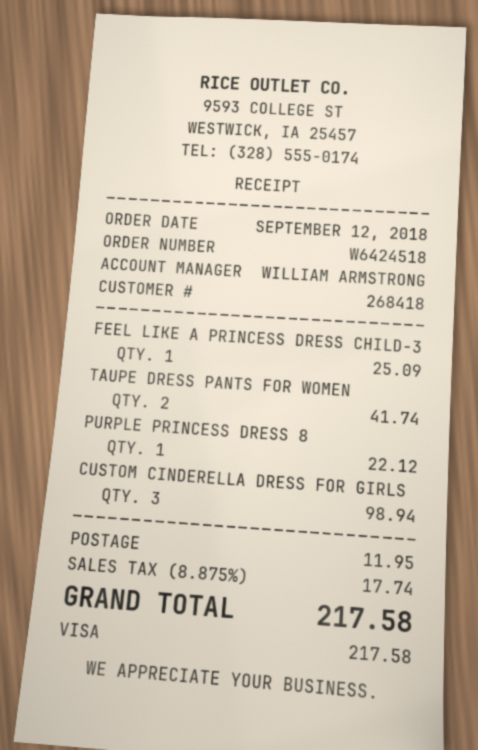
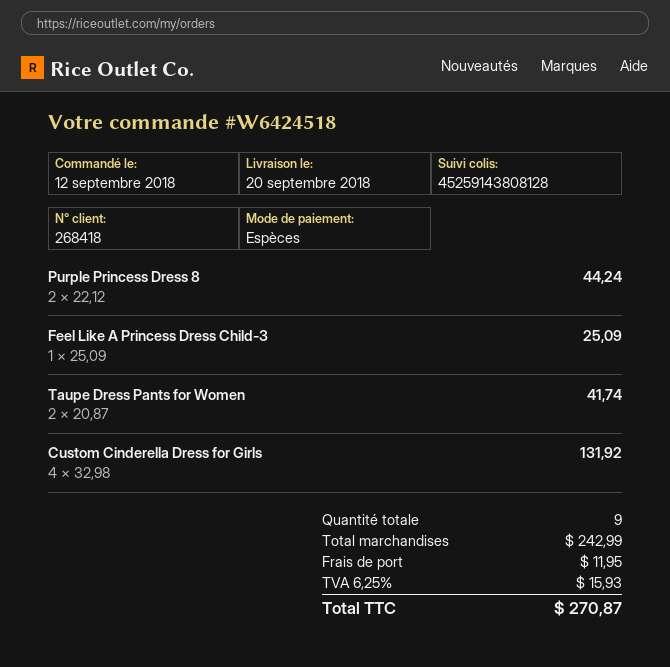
payment method: Visa -> cash
PURPLE PRINCESS DRESS 8: 1 for 22.12 -> 2 for 44.24
CUSTOM CINDERELLA DRESS FOR GIRLS: 3 for 98.94 -> 4 for 131.92
tax: 8.875% = 17.74 -> 6.25% = 15.93
total: 217.58 -> 270.87

